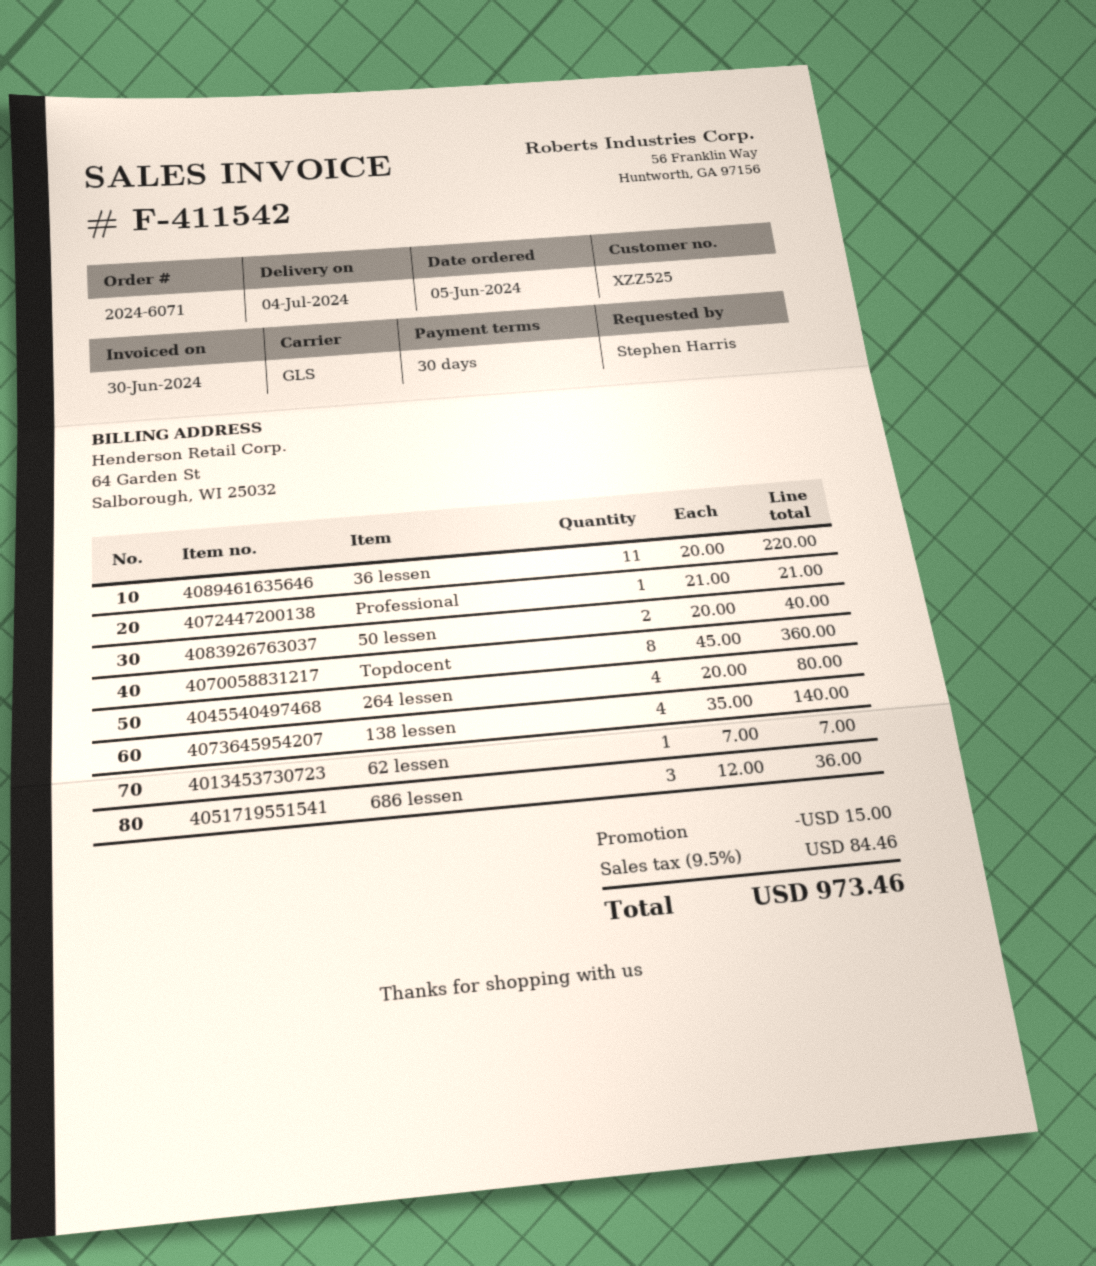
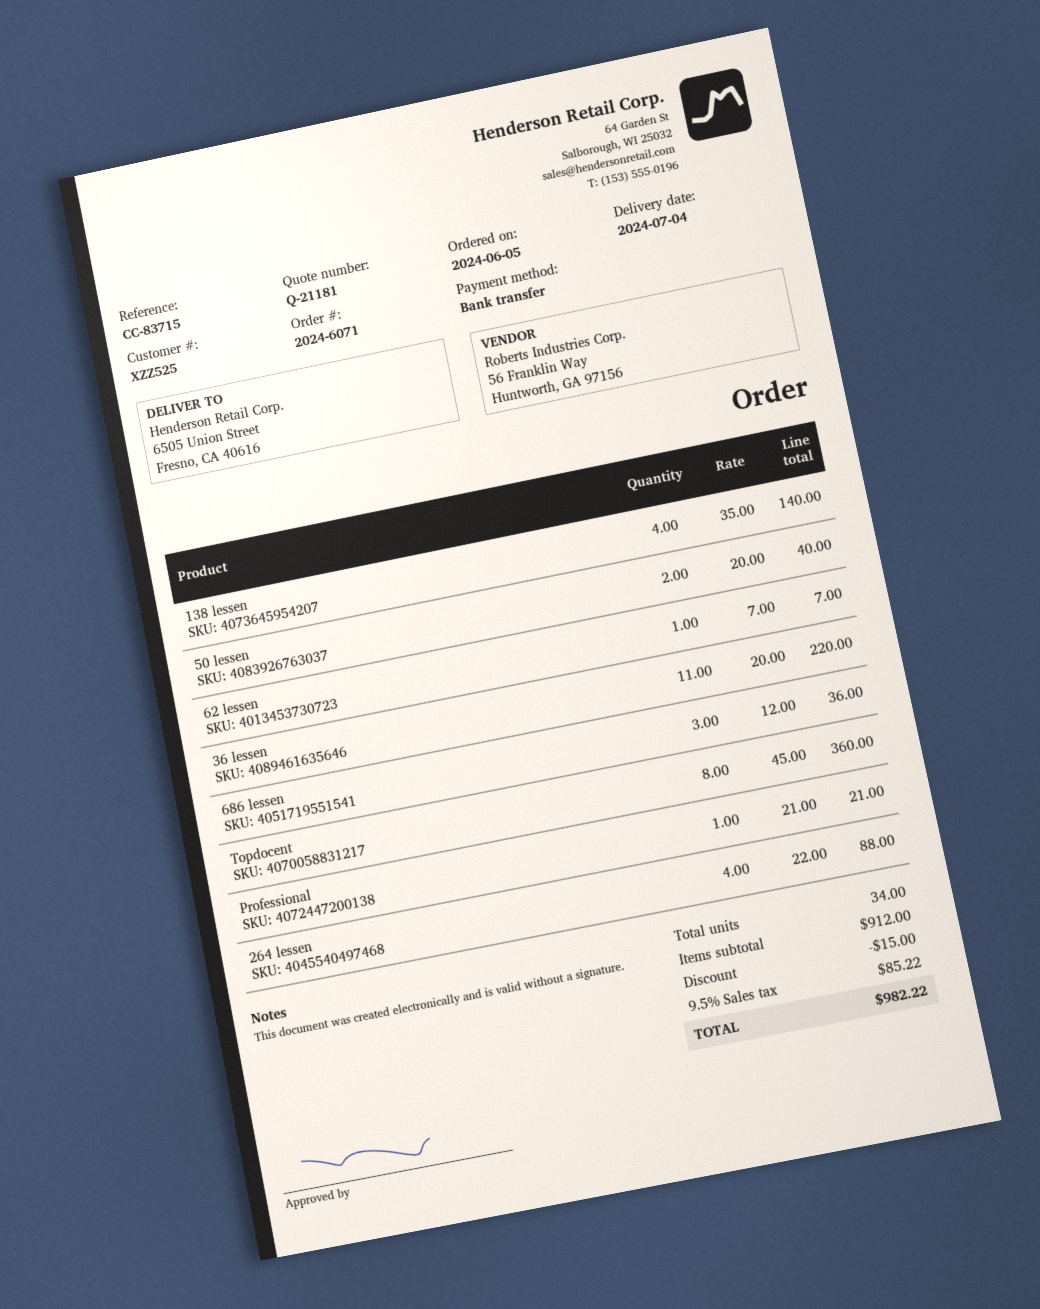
264 lessen: 4 x 20.00 = 80.00 -> 4 x 22.00 = 88.00
tax: 9.5% = 84.46 -> 9.5% = 85.22
total: 973.46 -> 982.22

